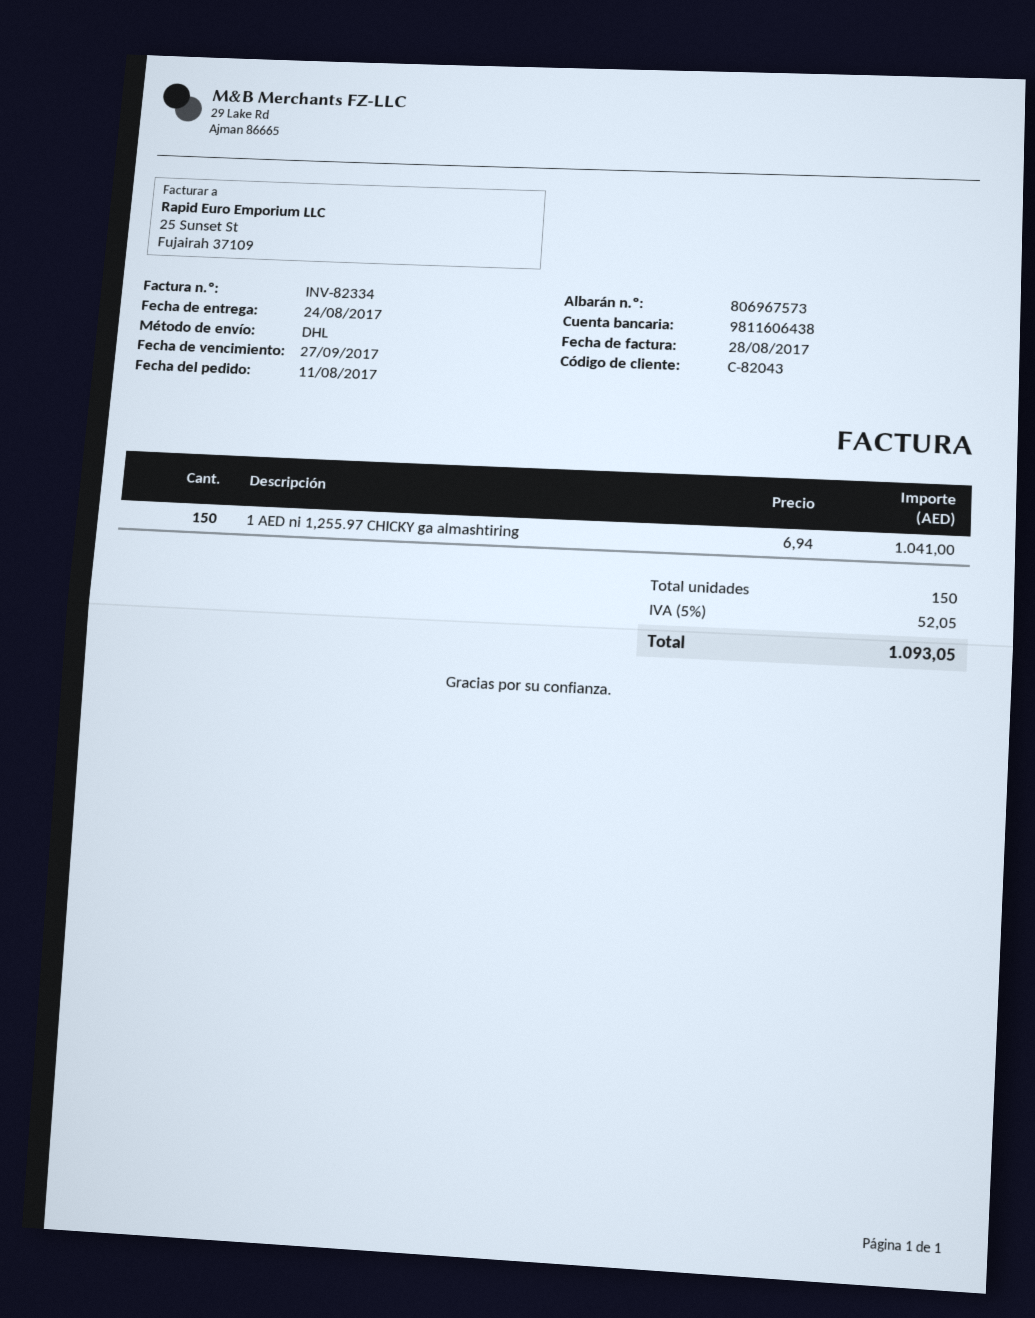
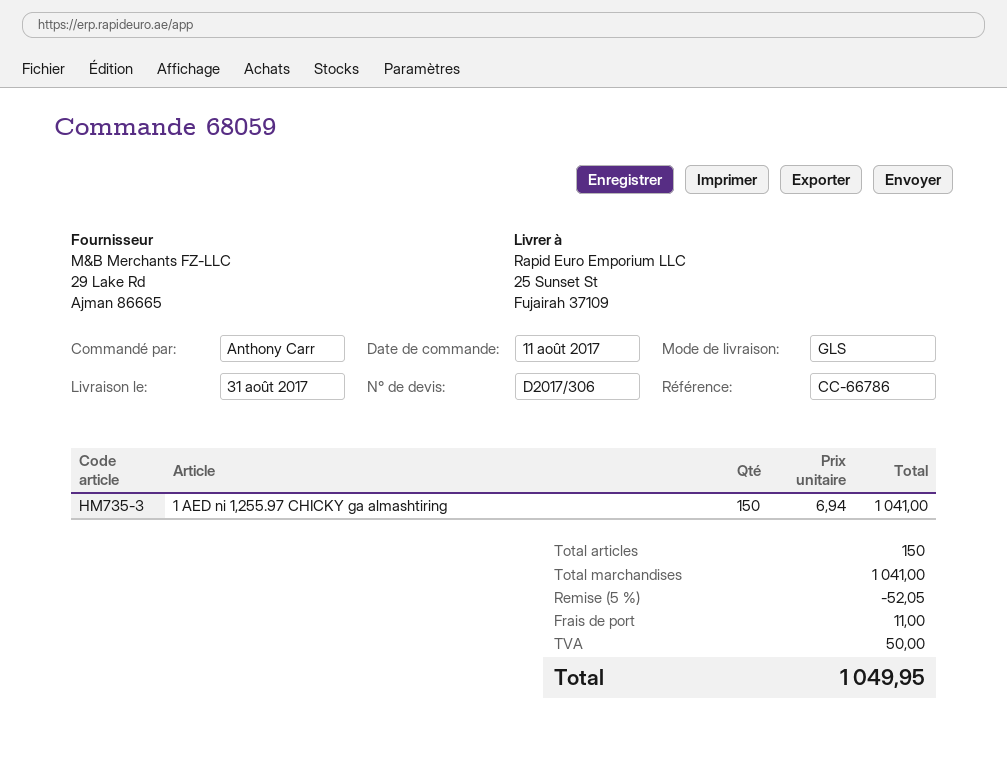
delivery date: 2017-08-24 -> 2017-08-31
shipping method: DHL -> GLS
discount: none -> 5% = 52.05
shipping: none -> 11.00
tax: 52.05 -> 50.00
total: 1093.05 -> 1049.95

